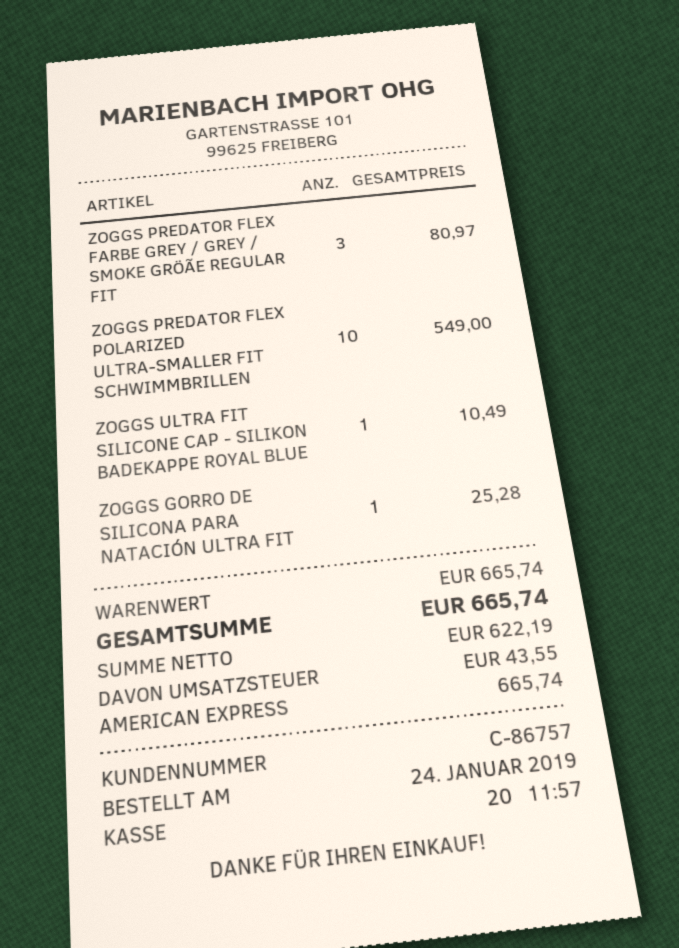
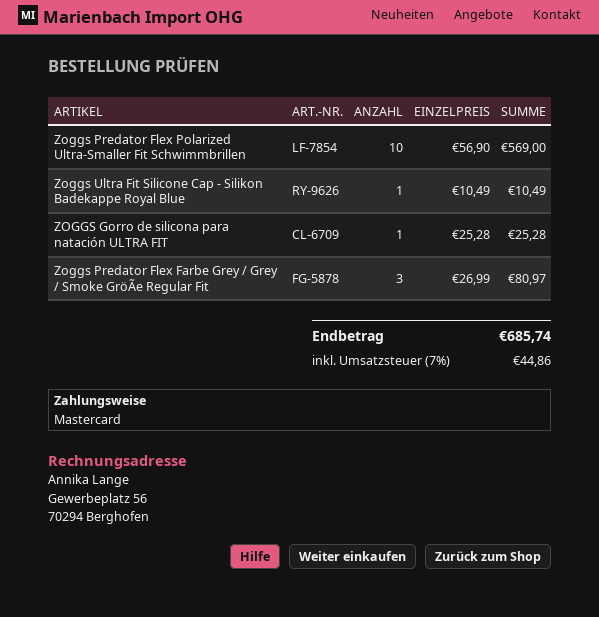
payment method: American Express -> Mastercard
ZOGGS PREDATOR FLEX POLARIZED ULTRA-SMALLER FIT SCHWIMMBRILLEN: 10 for 549.00 -> 10 for 569.00
tax: 43.55 -> 44.86
total: 665.74 -> 685.74

